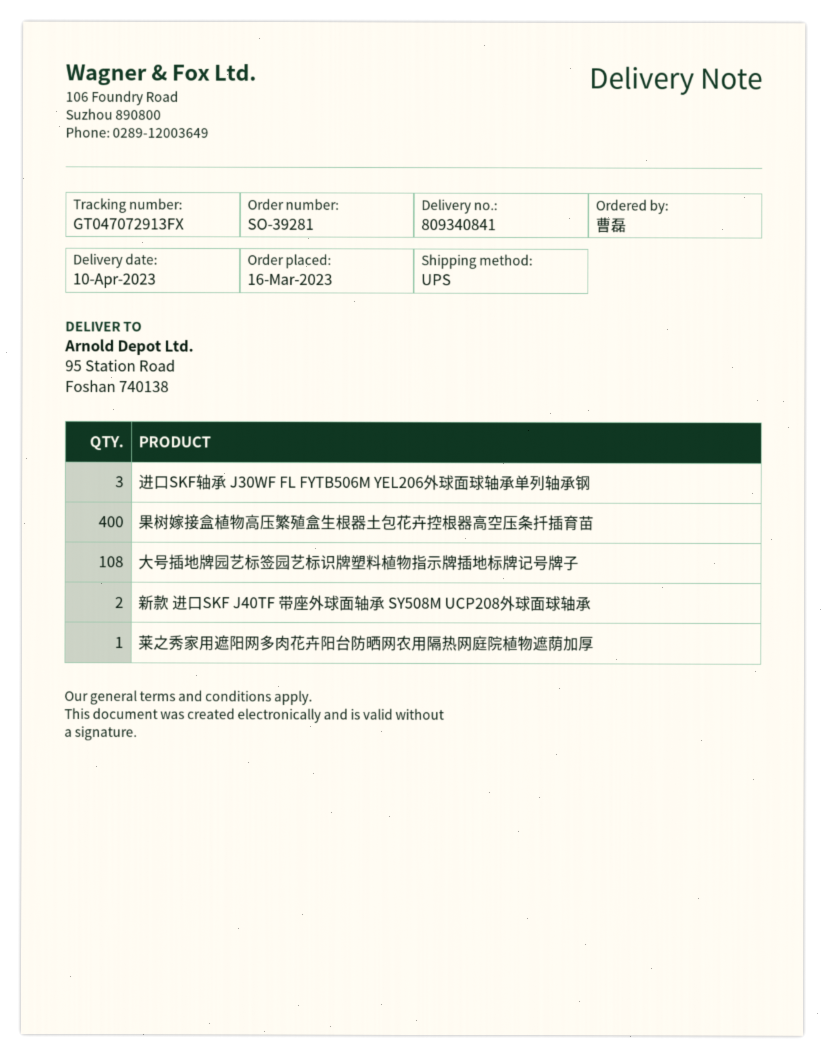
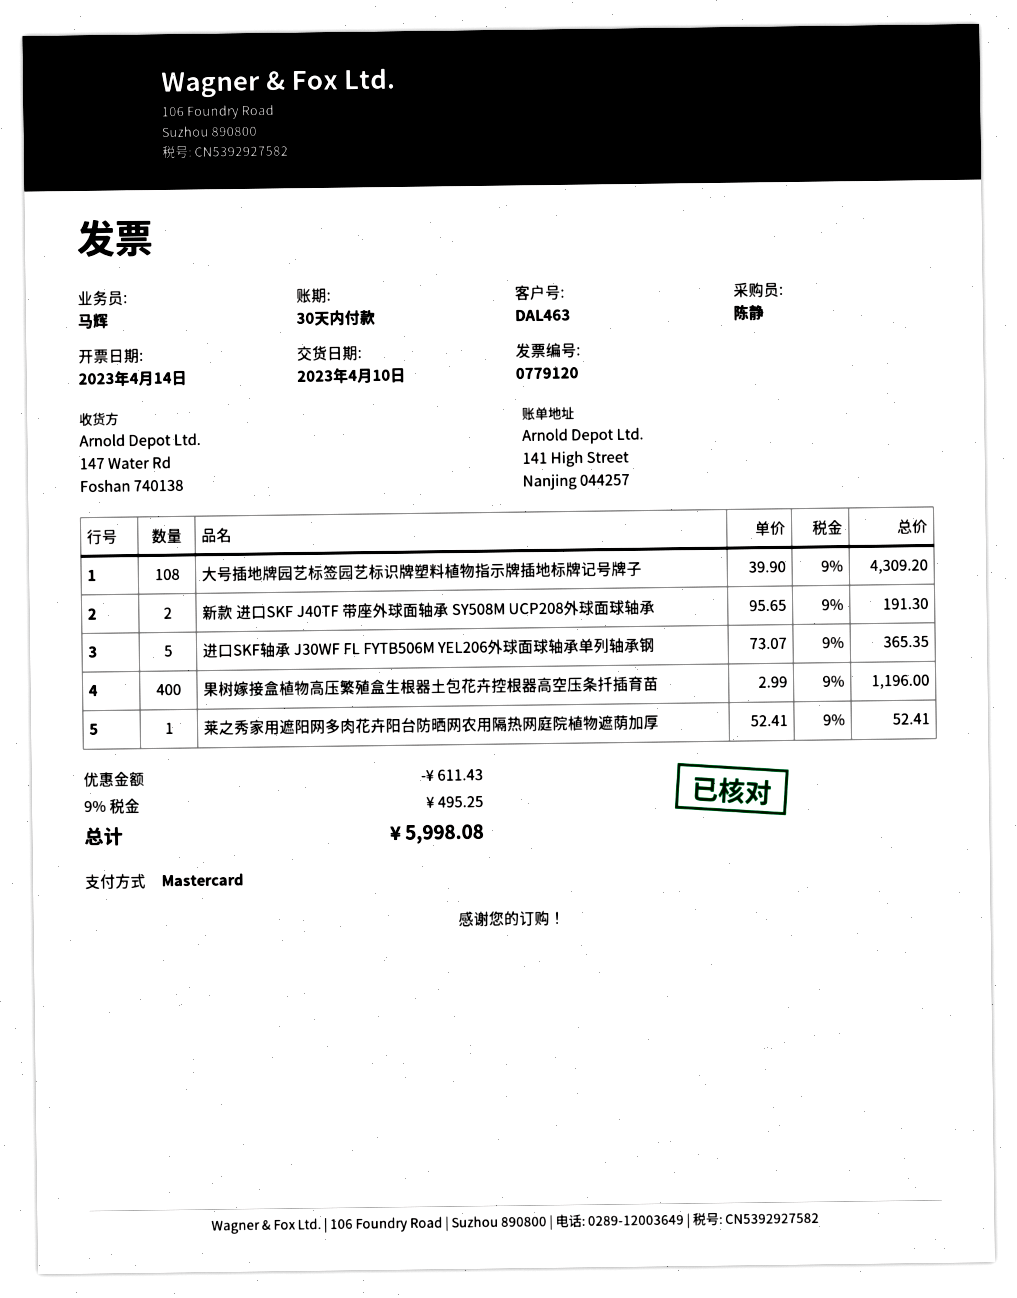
ordered by: 曹磊 -> 陈静
ship to: 95 Station Road, Foshan 740138 -> 147 Water Rd, Foshan 740138
进口SKF轴承 J30WF FL FYTB506M YEL206外球面球轴承单列轴承钢: 3 -> 5

